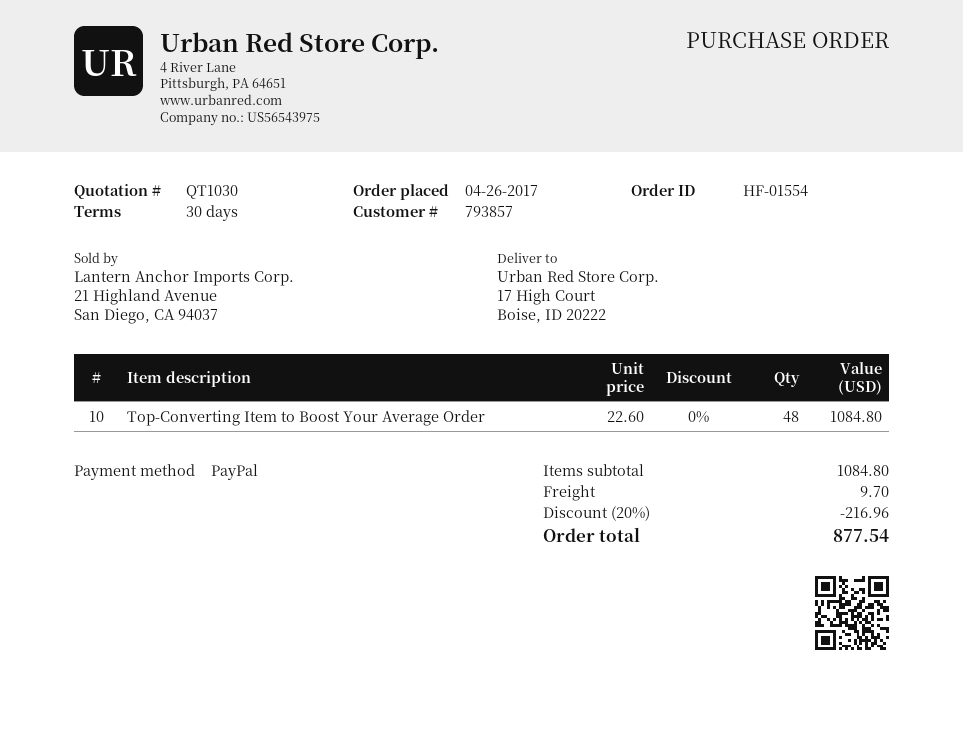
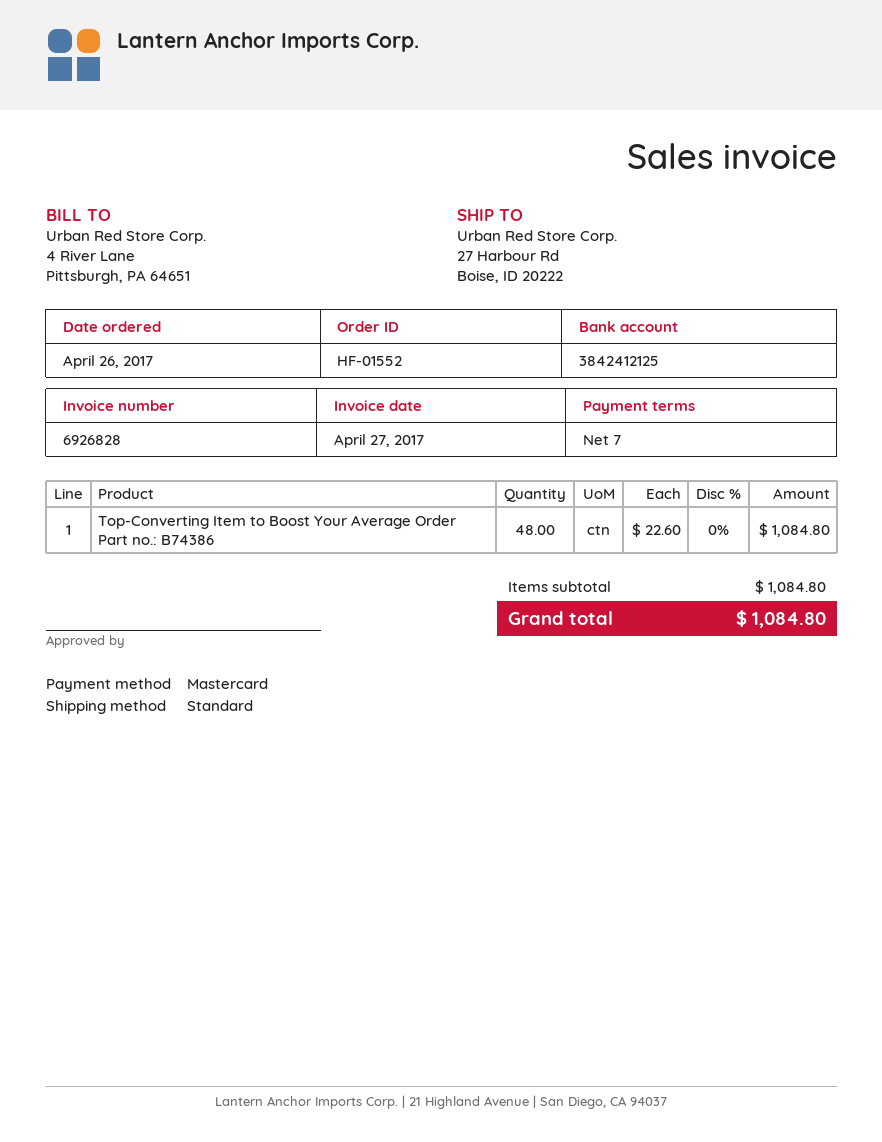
order number: HF-01554 -> HF-01552
payment terms: 30 days -> 7 days
payment method: PayPal -> Mastercard
ship to: 17 High Court, Boise, ID 20222 -> 27 Harbour Rd, Boise, ID 20222
discount: 20% = 216.96 -> none
shipping: 9.70 -> none
total: 877.54 -> 1084.80

